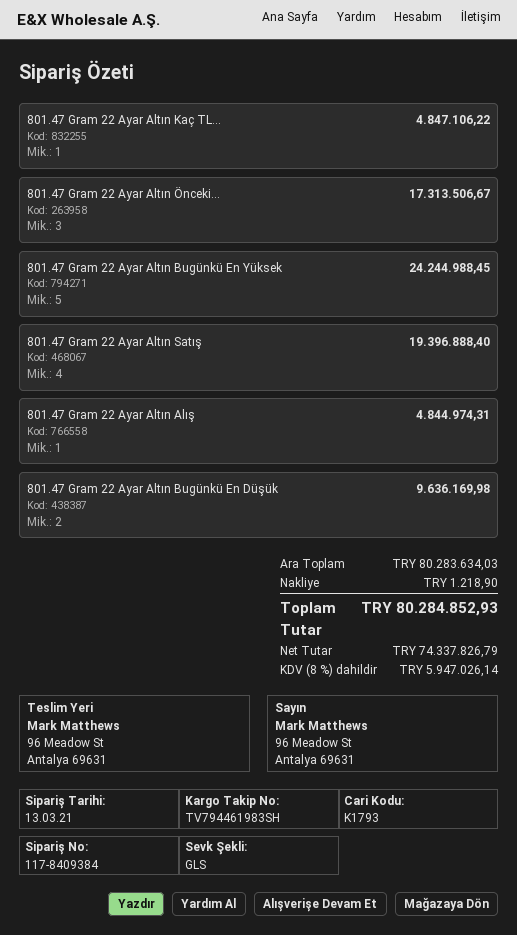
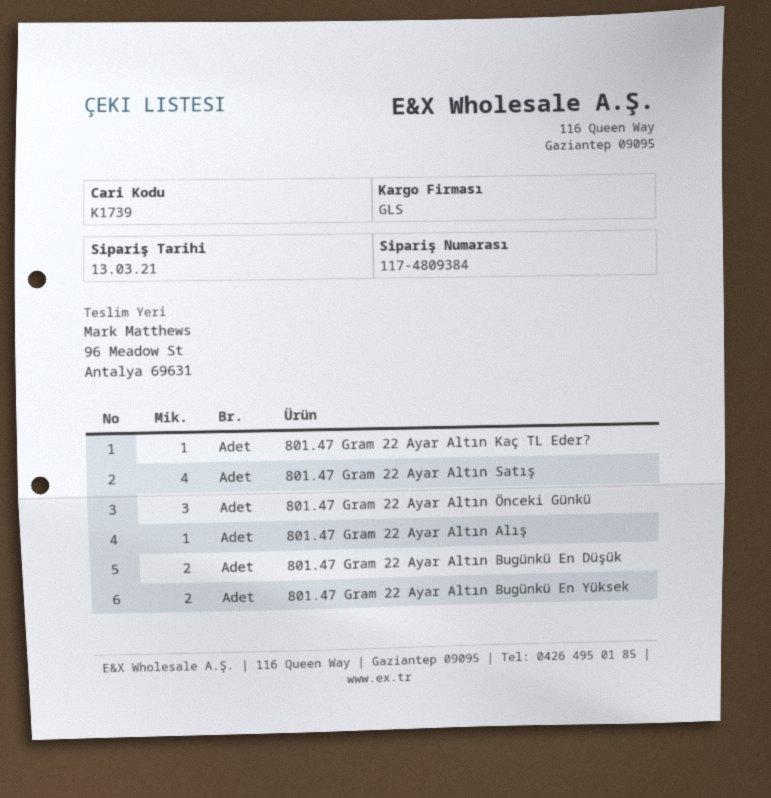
order number: 117-8409384 -> 117-4809384
customer number: K1793 -> K1739
801.47 Gram 22 Ayar Altın Bugünkü En Yüksek: 5 -> 2

